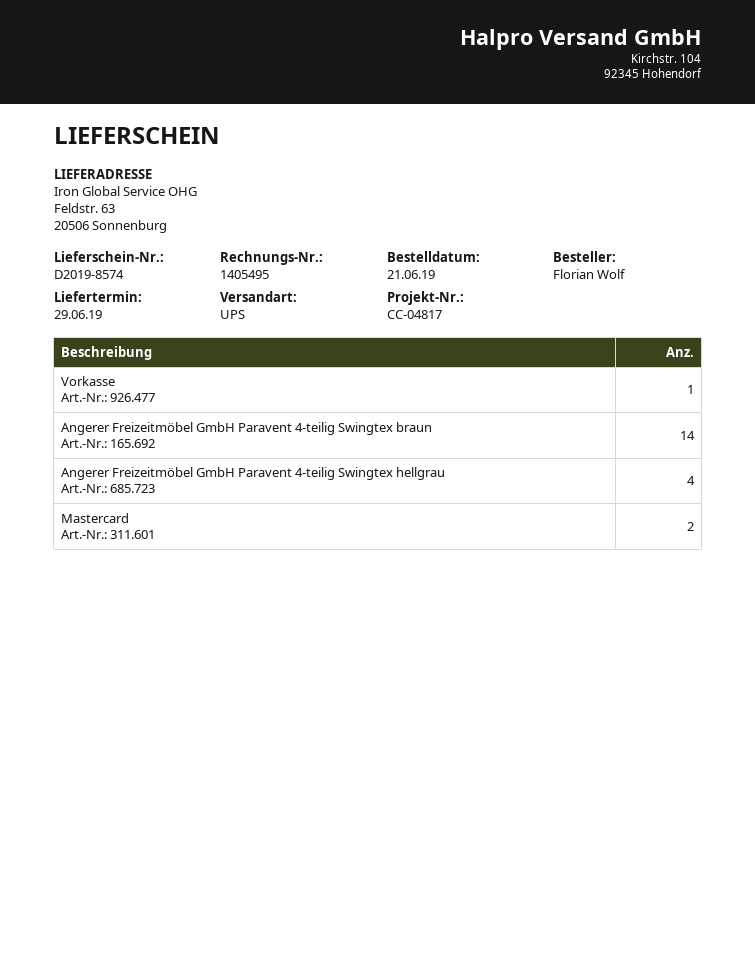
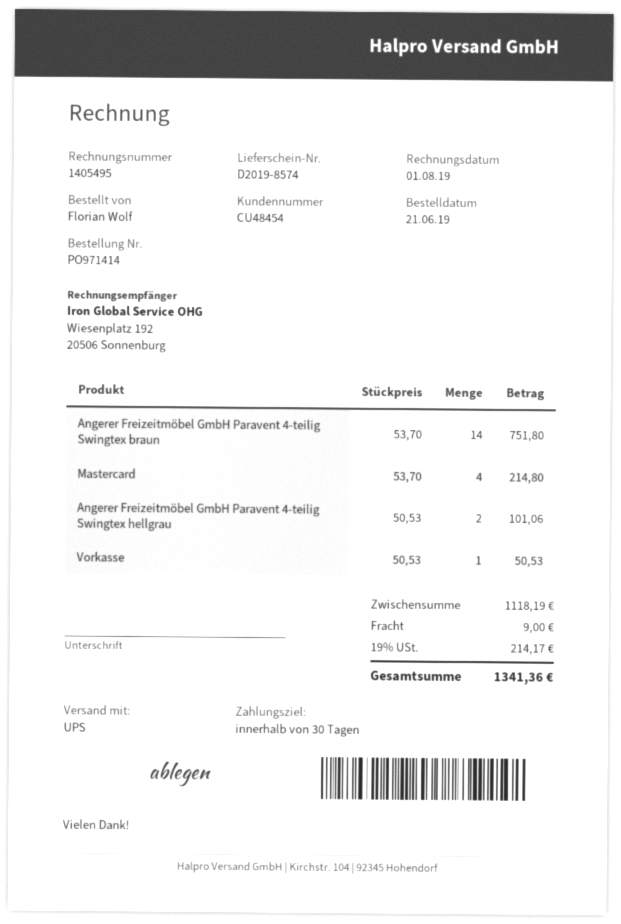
Angerer Freizeitmöbel GmbH Paravent 4-teilig Swingtex hellgrau: 4 -> 2
Mastercard: 2 -> 4

